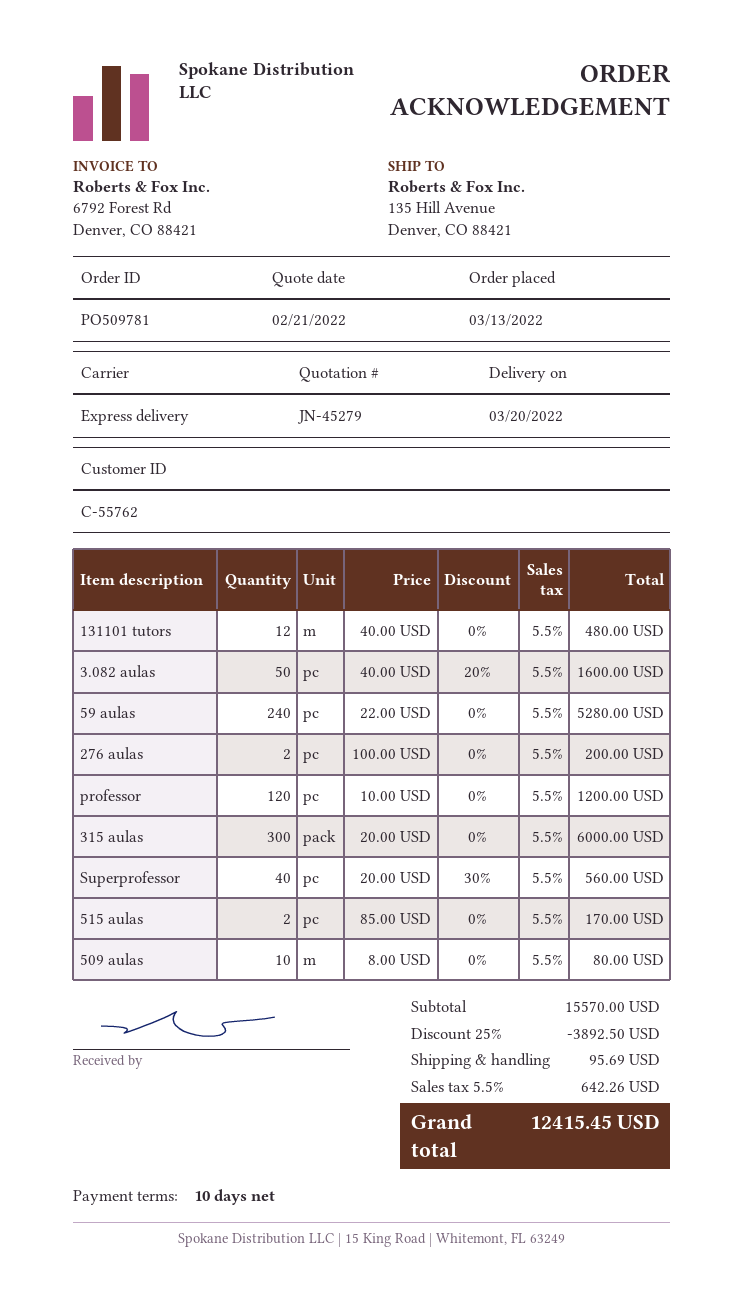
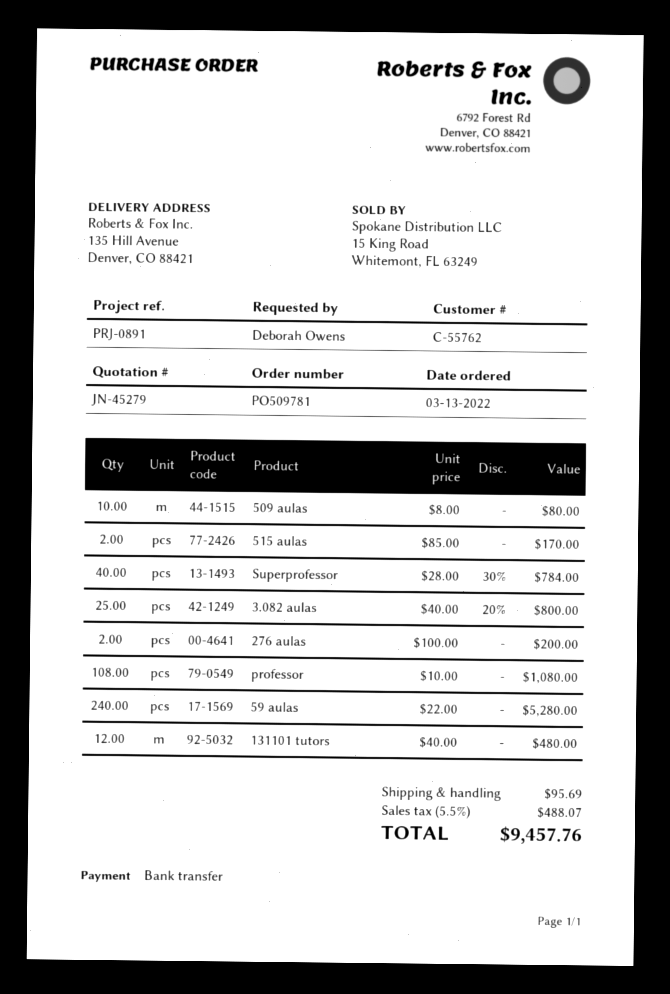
3.082 aulas: 50 x 40.00 - 20% = 1600.00 -> 25 x 40.00 - 20% = 800.00
professor: 120 x 10.00 = 1200.00 -> 108 x 10.00 = 1080.00
315 aulas: 300 x 20.00 = 6000.00 -> none
Superprofessor: 40 x 20.00 - 30% = 560.00 -> 40 x 28.00 - 30% = 784.00
discount: 25% = 3892.50 -> none
tax: 5.5% = 642.26 -> 5.5% = 488.07
total: 12415.45 -> 9457.76

